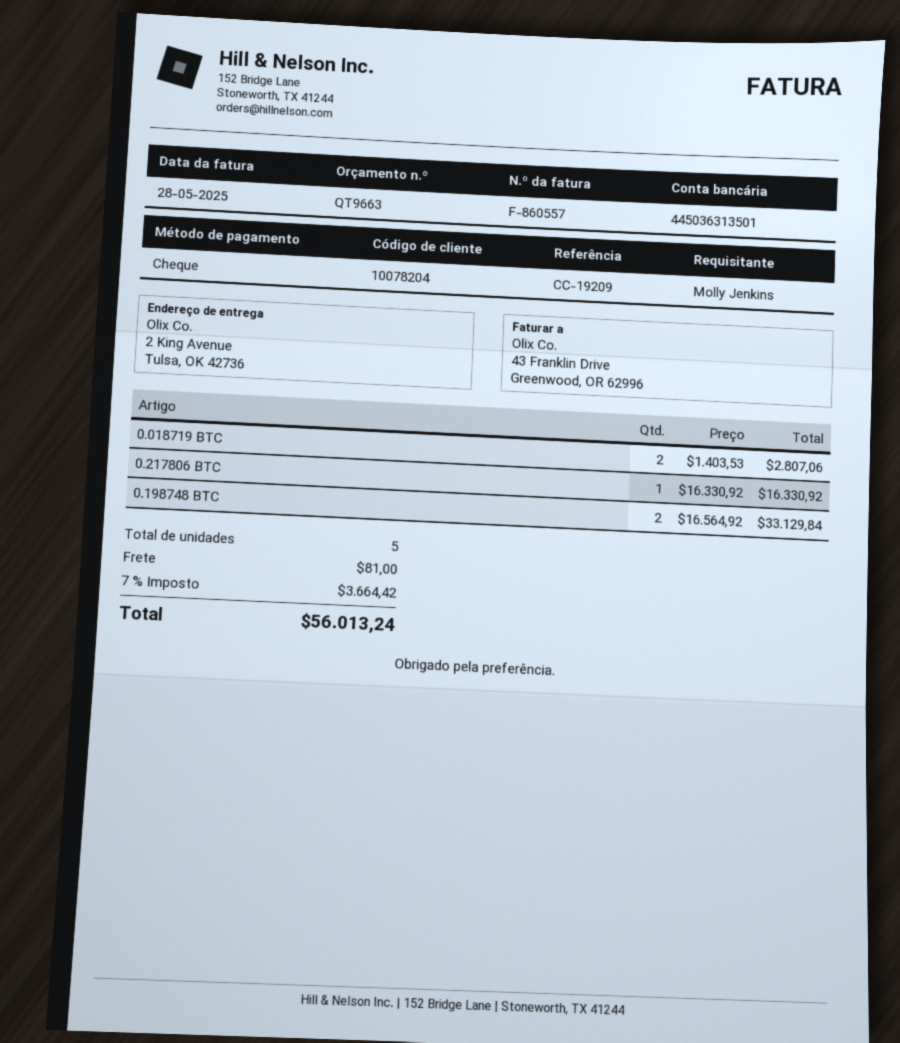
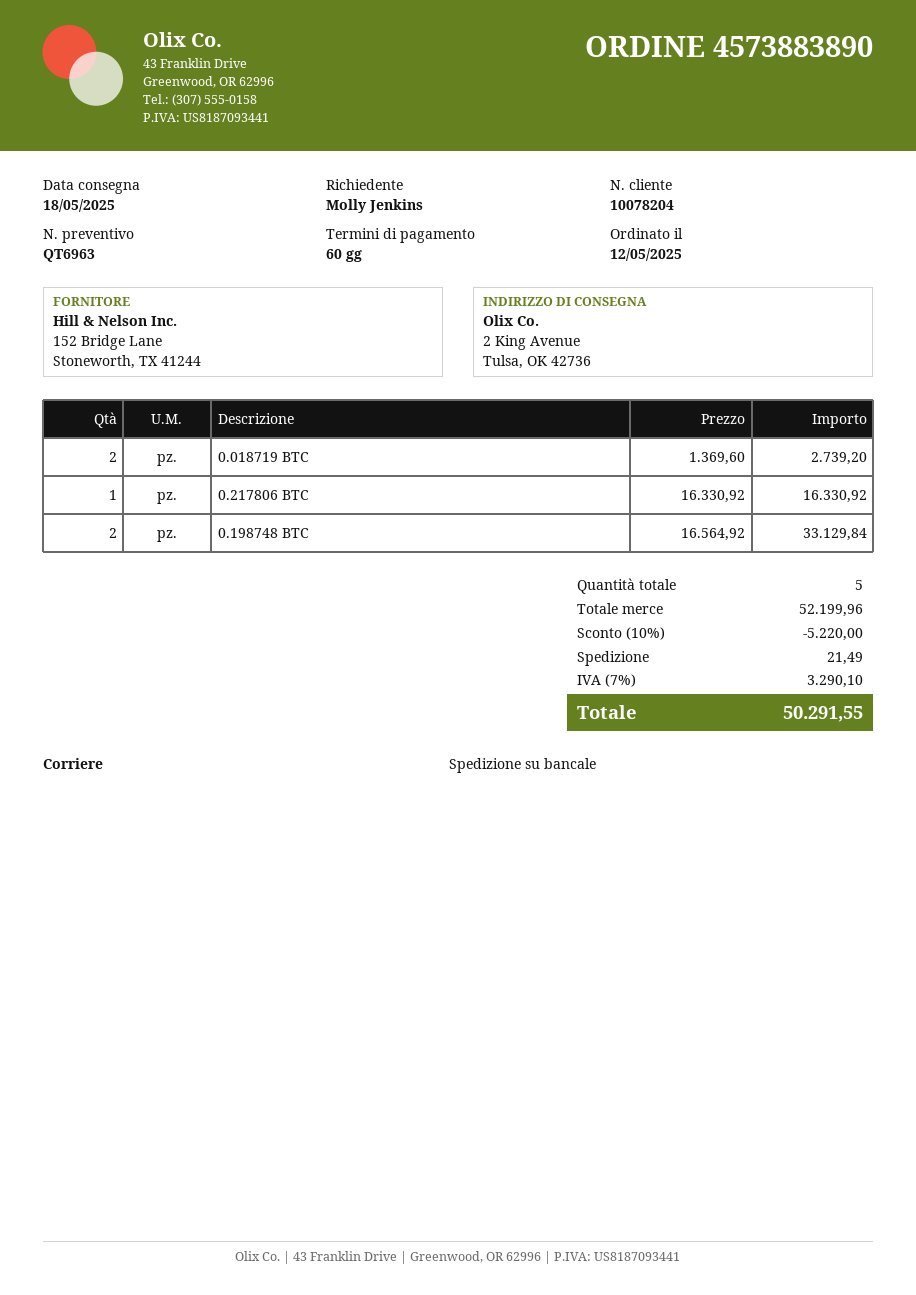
quote number: QT9663 -> QT6963
0.018719 BTC: 2 x 1403.53 = 2807.06 -> 2 x 1369.60 = 2739.20
discount: none -> 10% = 5220.00
shipping: 81.00 -> 21.49
tax: 7% = 3664.42 -> 7% = 3290.10
total: 56013.24 -> 50291.55

